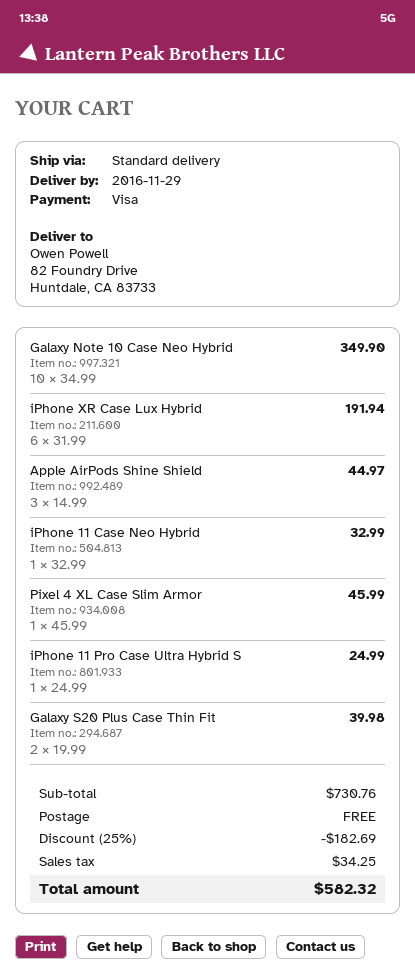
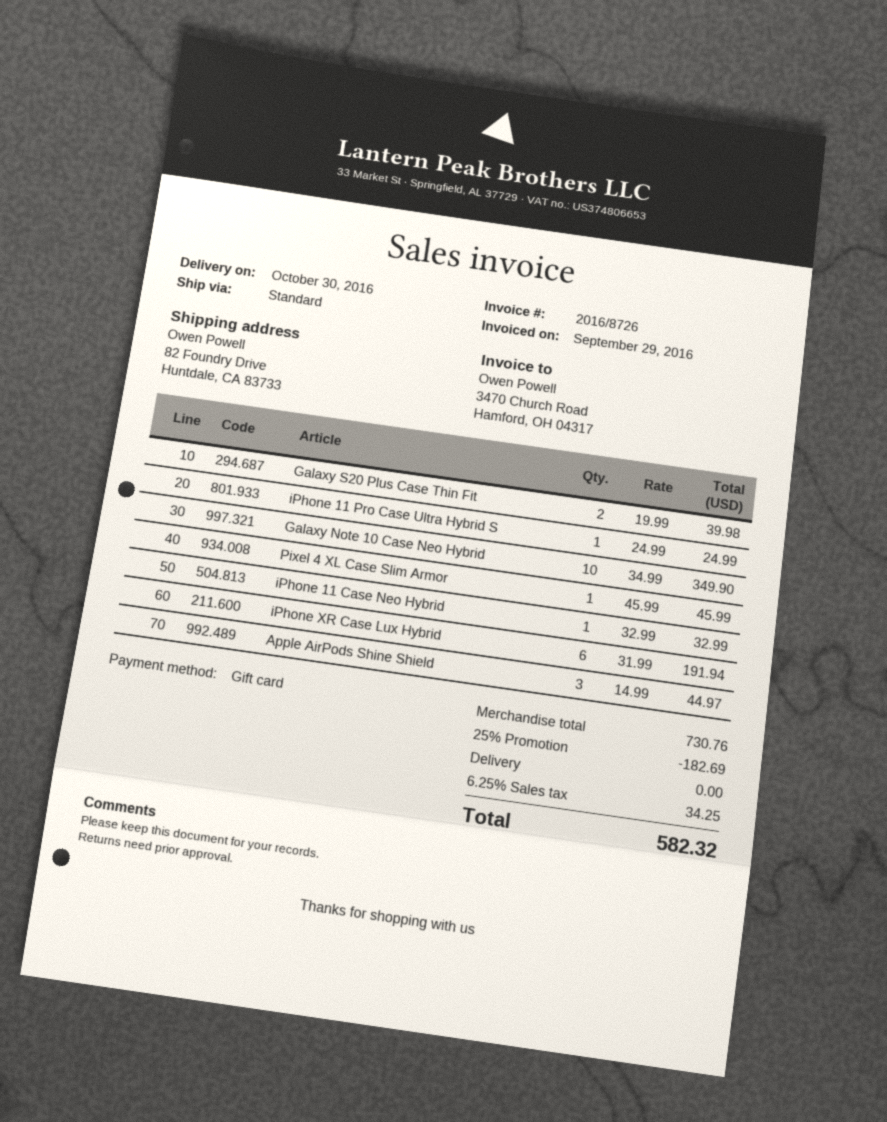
delivery date: 2016-11-29 -> 2016-10-30
payment method: Visa -> gift card

